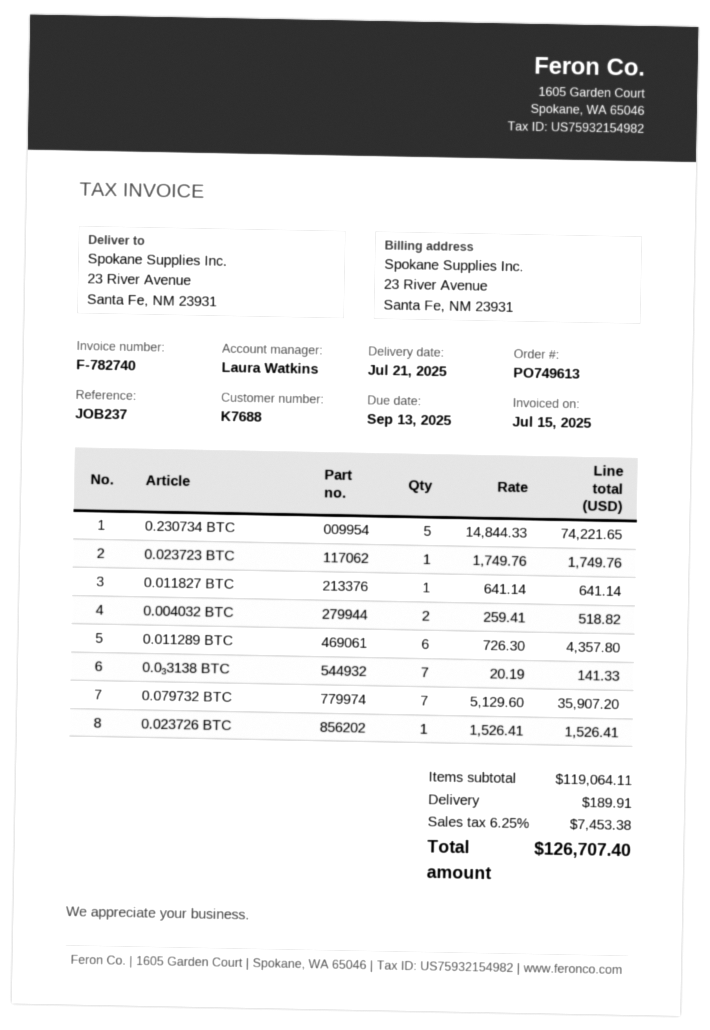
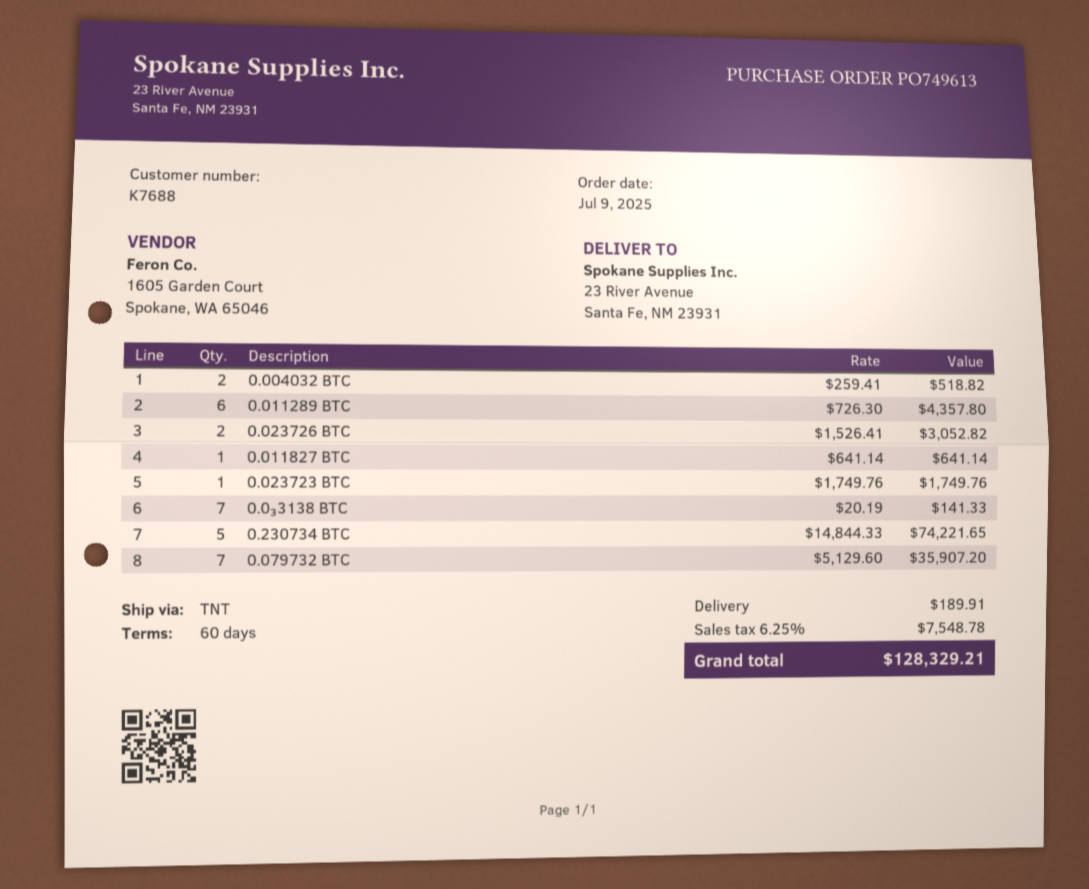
0.023726 BTC: 1 x 1526.41 = 1526.41 -> 2 x 1526.41 = 3052.82
tax: 6.25% = 7453.38 -> 6.25% = 7548.78
total: 126707.40 -> 128329.21

